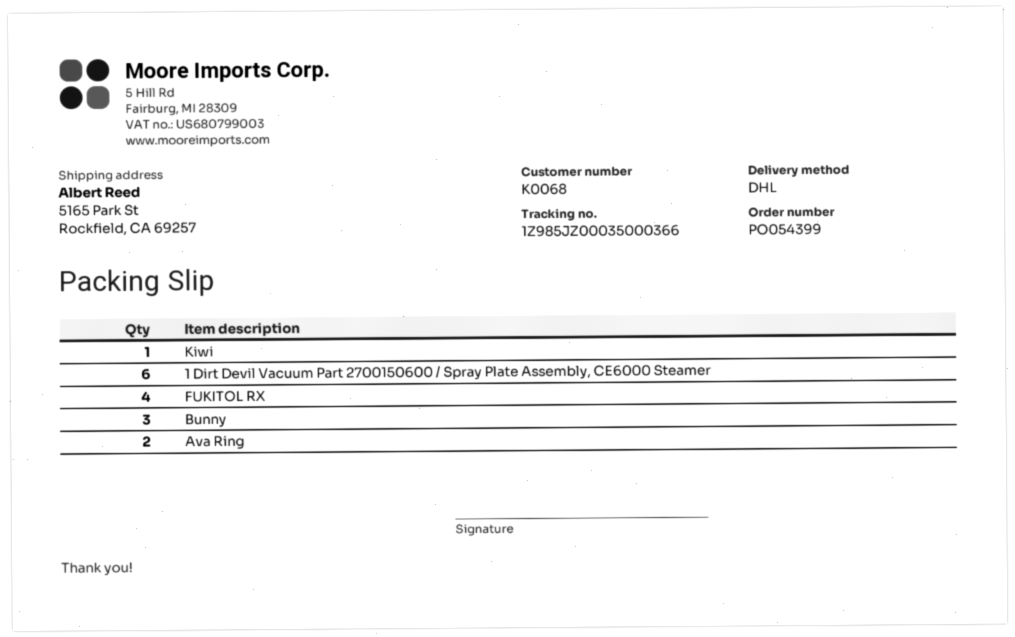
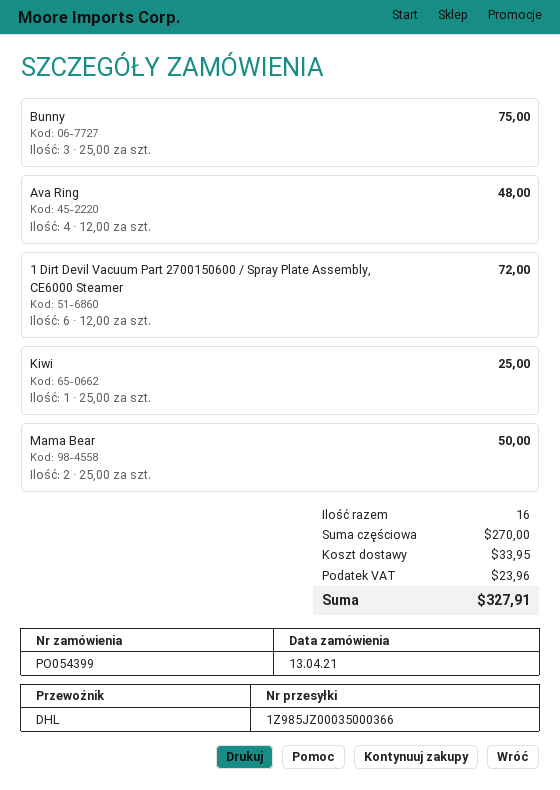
FUKITOL RX: 4 -> none
Ava Ring: 2 -> 4
Mama Bear: none -> 2

